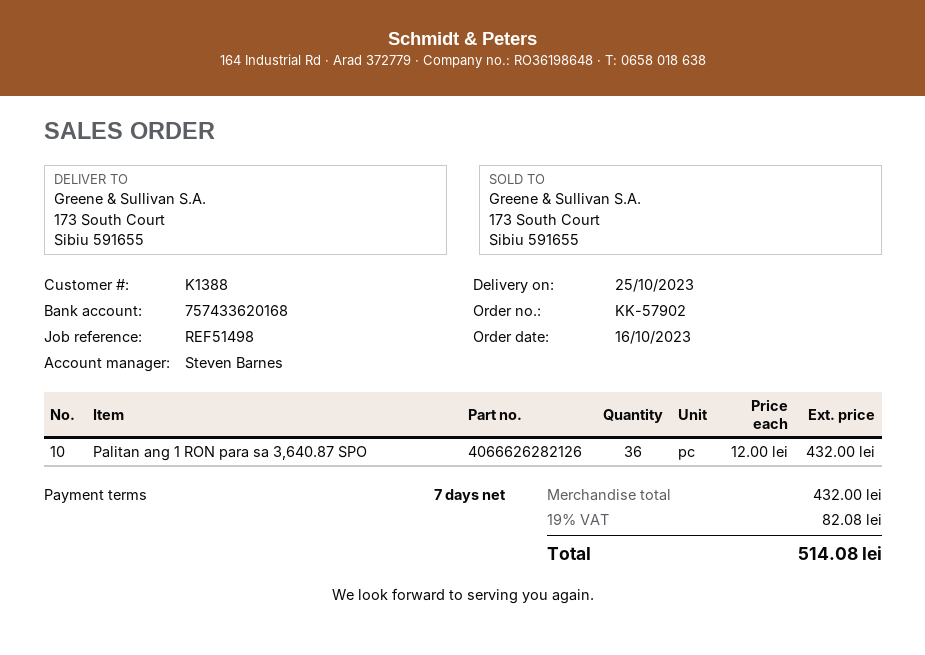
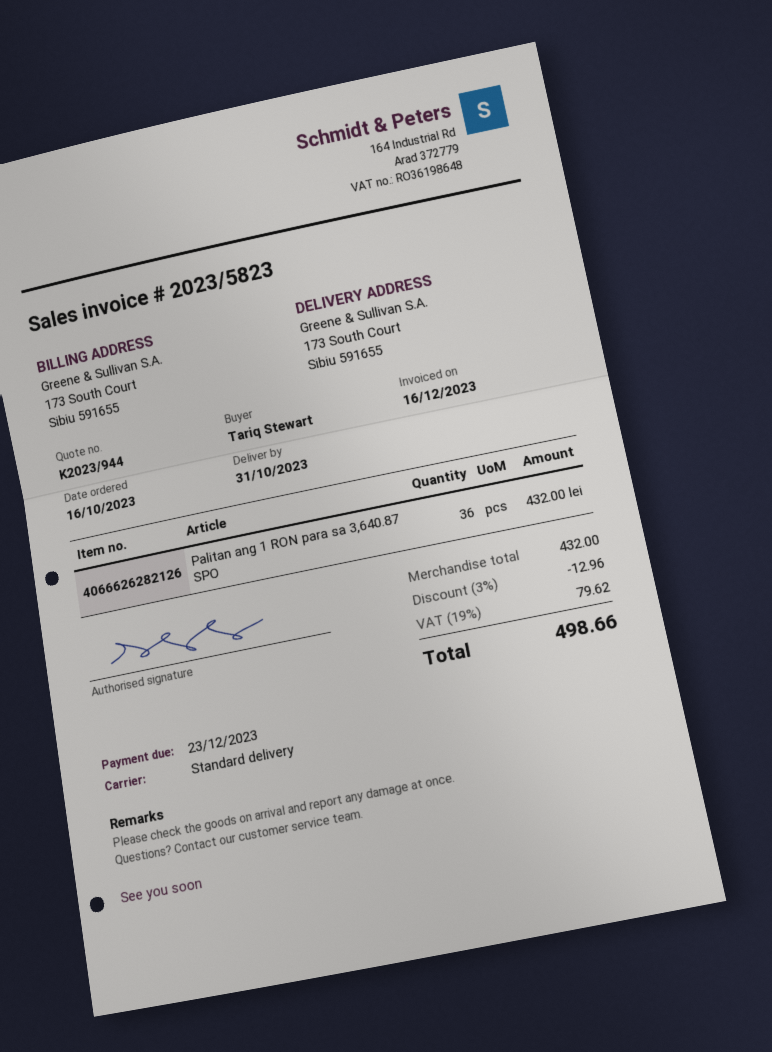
delivery date: 2023-10-25 -> 2023-10-31
discount: none -> 3% = 12.96
tax: 19% = 82.08 -> 19% = 79.62
total: 514.08 -> 498.66

